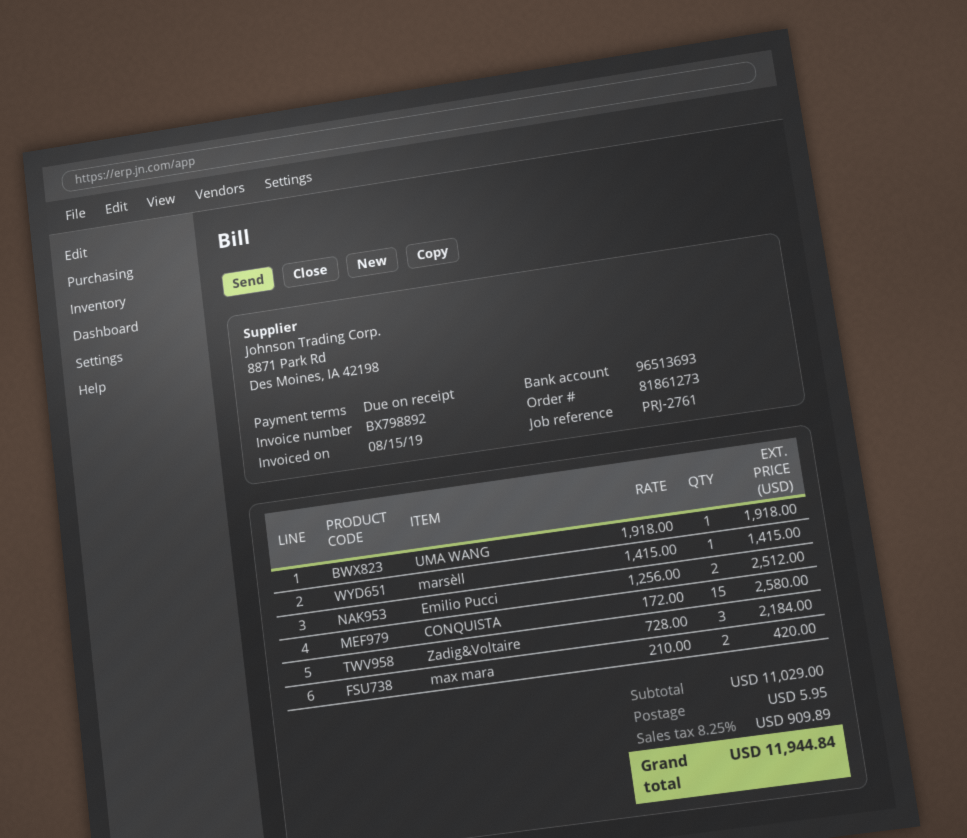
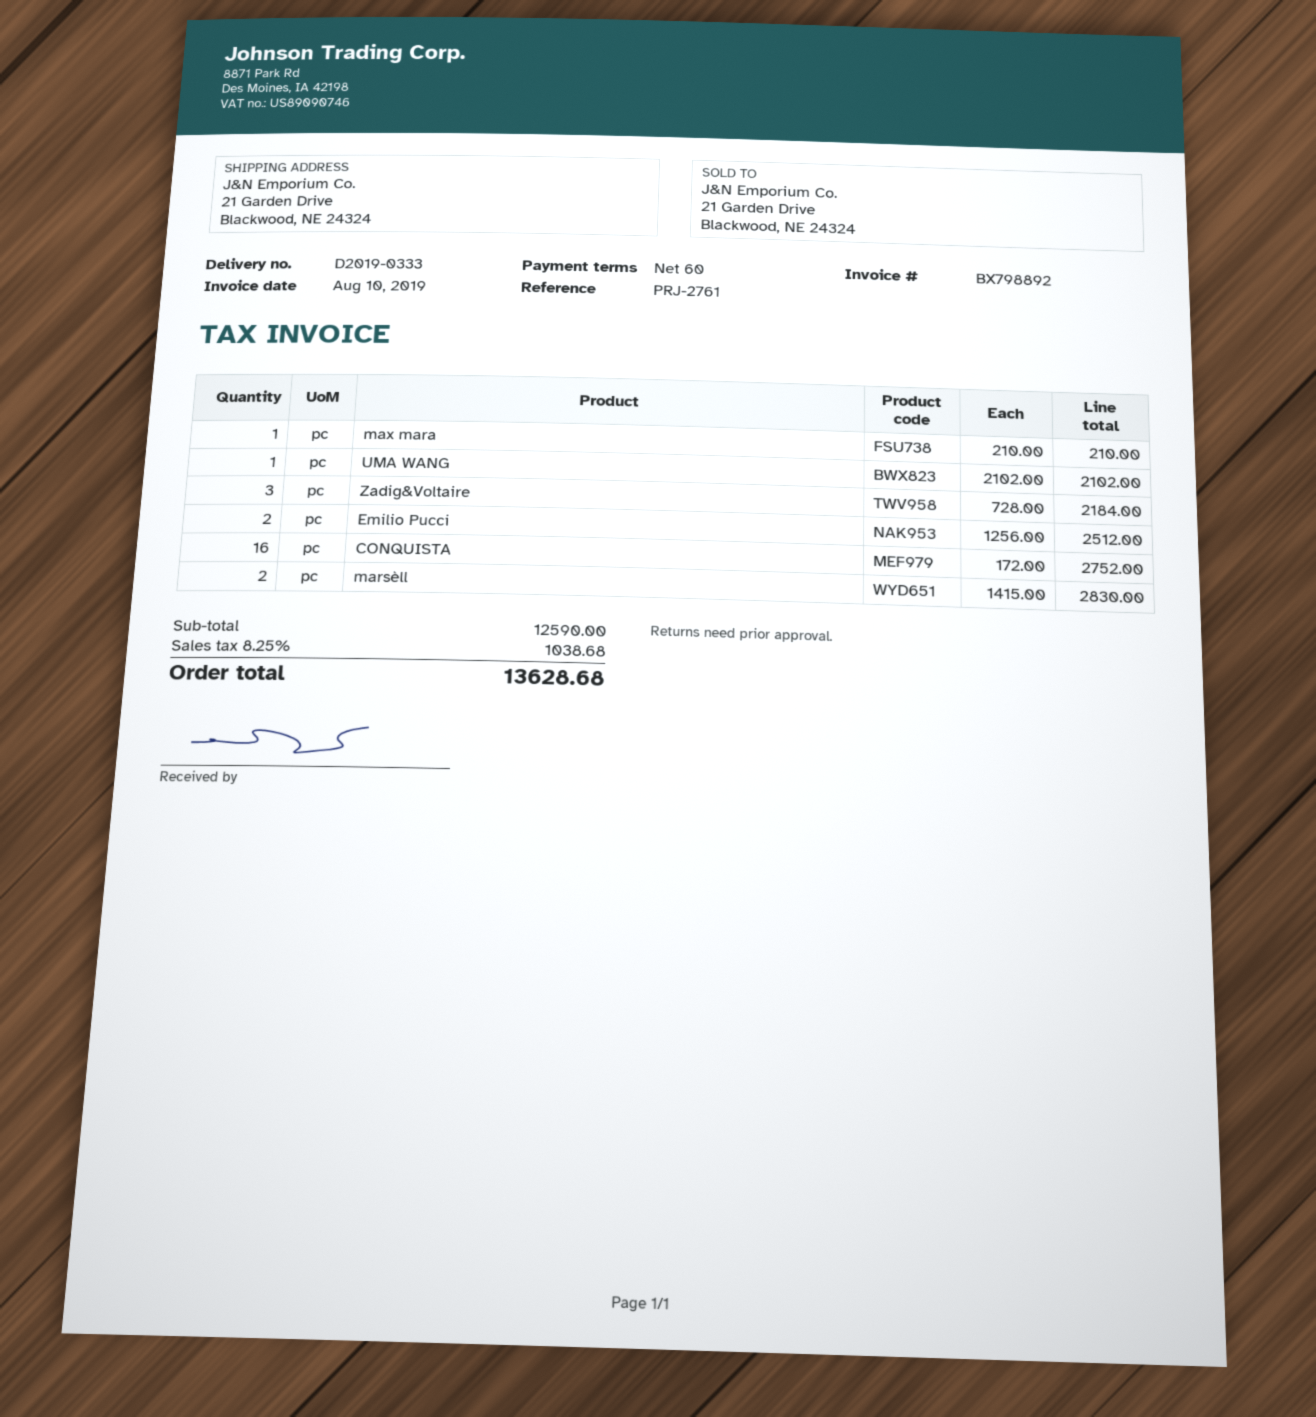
invoice date: 2019-08-15 -> 2019-08-10
payment terms: on receipt -> 60 days
UMA WANG: 1 x 1918.00 = 1918.00 -> 1 x 2102.00 = 2102.00
marsèll: 1 x 1415.00 = 1415.00 -> 2 x 1415.00 = 2830.00
CONQUISTA: 15 x 172.00 = 2580.00 -> 16 x 172.00 = 2752.00
max mara: 2 x 210.00 = 420.00 -> 1 x 210.00 = 210.00
subtotal: 11029.00 -> 12590.00
shipping: 5.95 -> none
tax: 8.25% = 909.89 -> 8.25% = 1038.68
total: 11944.84 -> 13628.68

